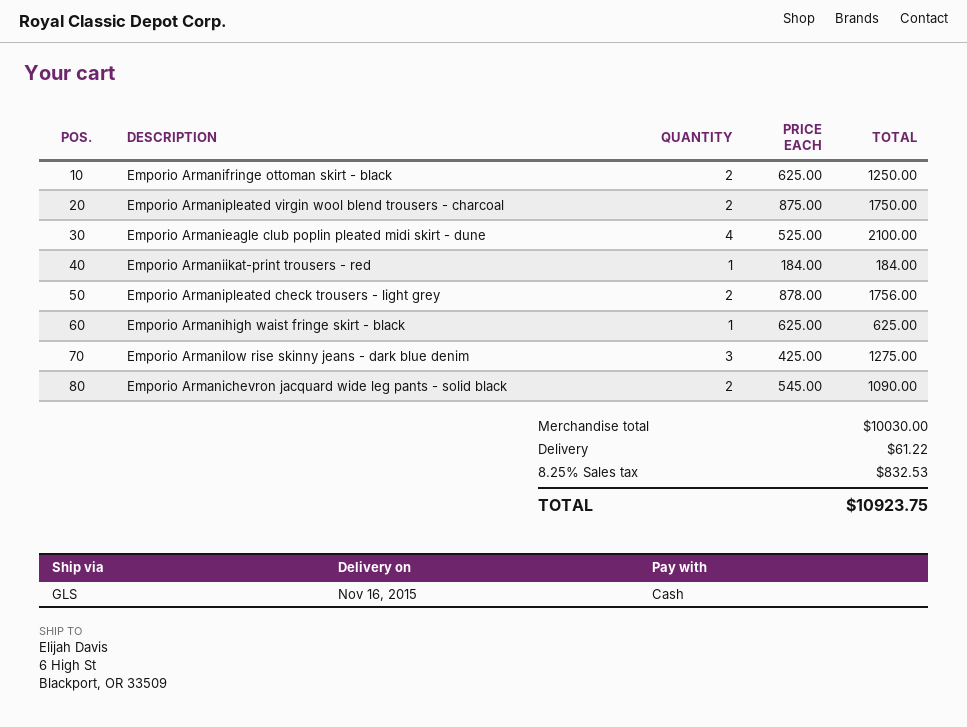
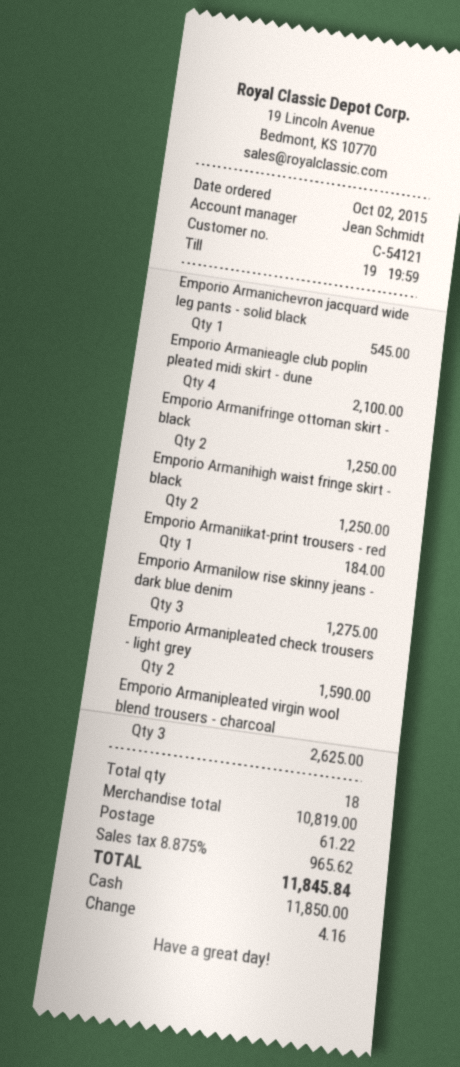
Emporio Armanipleated virgin wool blend trousers - charcoal: 2 for 1750.00 -> 3 for 2625.00
Emporio Armanipleated check trousers - light grey: 2 for 1756.00 -> 2 for 1590.00
Emporio Armanihigh waist fringe skirt - black: 1 for 625.00 -> 2 for 1250.00
Emporio Armanichevron jacquard wide leg pants - solid black: 2 for 1090.00 -> 1 for 545.00
subtotal: 10030.00 -> 10819.00
tax: 8.25% = 832.53 -> 8.875% = 965.62
total: 10923.75 -> 11845.84

